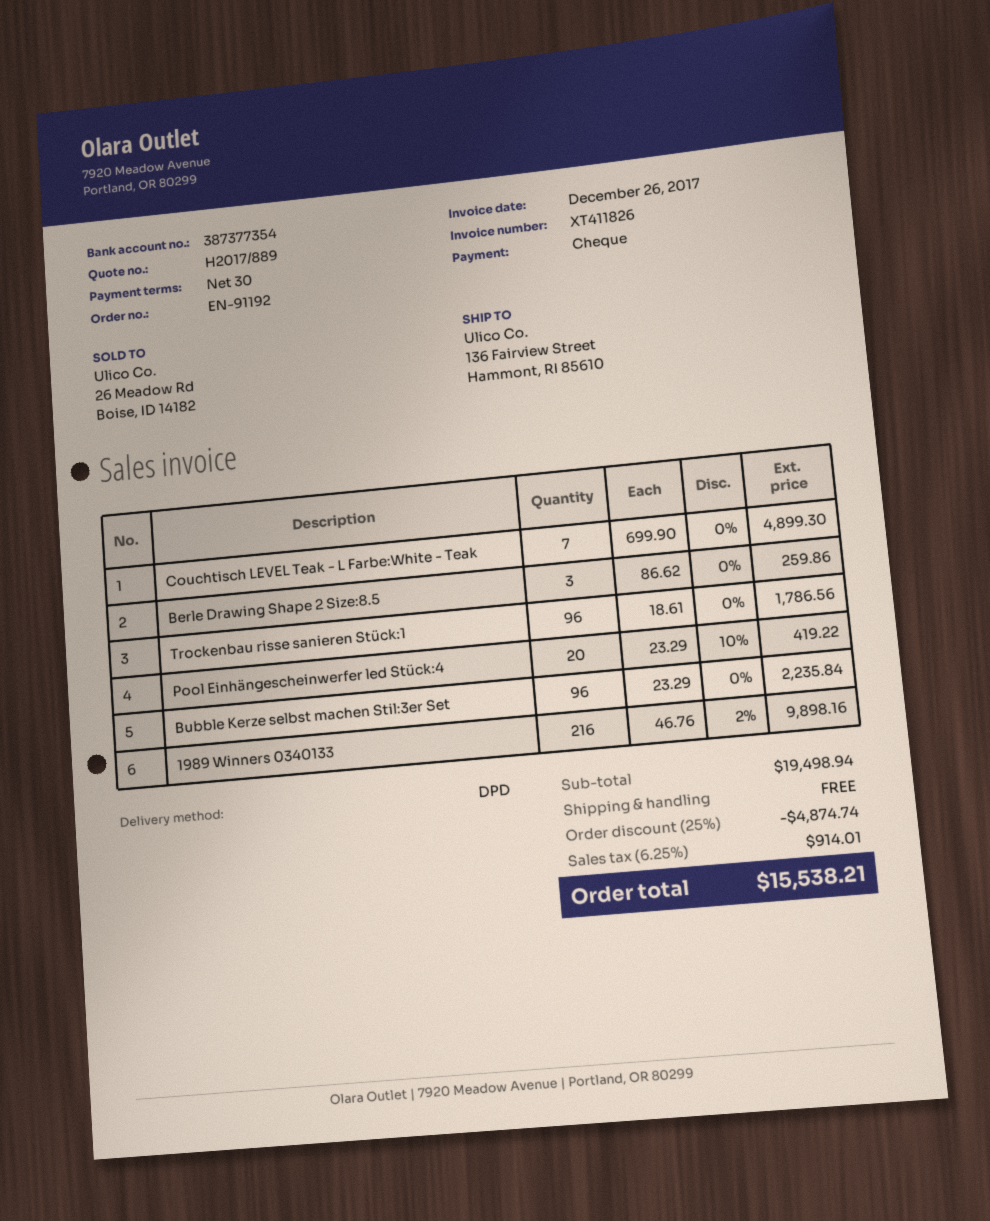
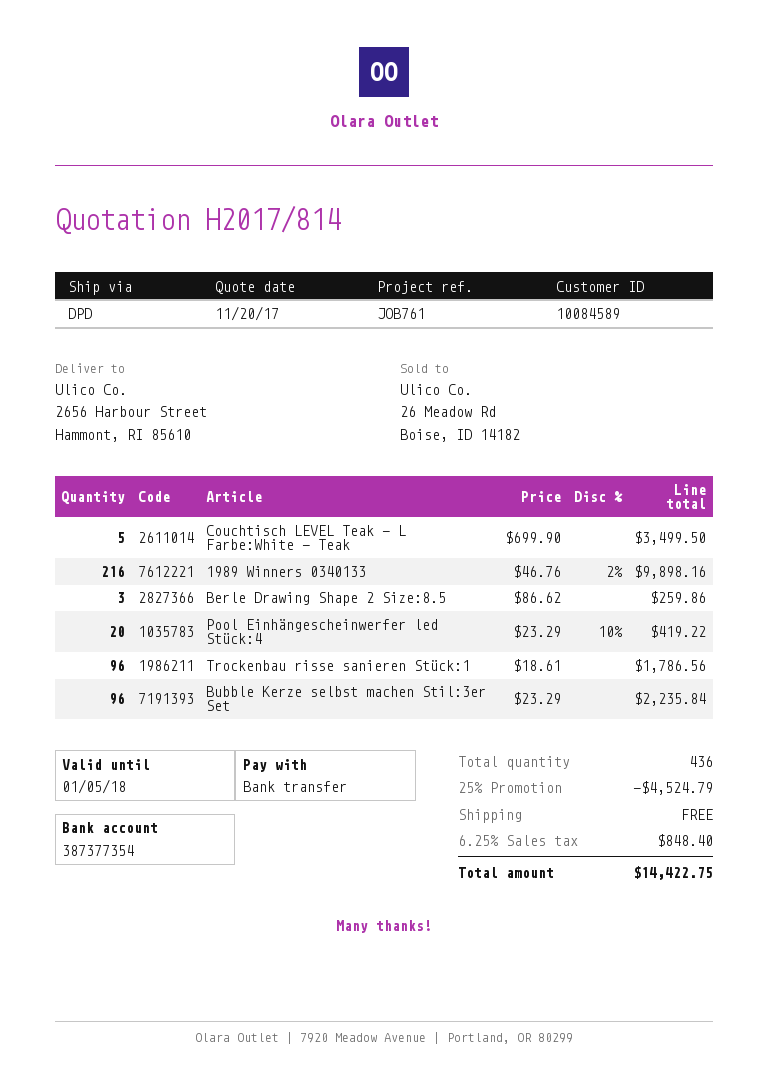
quote number: H2017/889 -> H2017/814
payment method: cheque -> bank transfer
ship to: 136 Fairview Street, Hammont, RI 85610 -> 2656 Harbour Street, Hammont, RI 85610
Couchtisch LEVEL Teak - L Farbe:White - Teak: 7 x 699.90 = 4899.30 -> 5 x 699.90 = 3499.50
discount: 25% = 4874.74 -> 25% = 4524.79
tax: 6.25% = 914.01 -> 6.25% = 848.40
total: 15538.21 -> 14422.75

